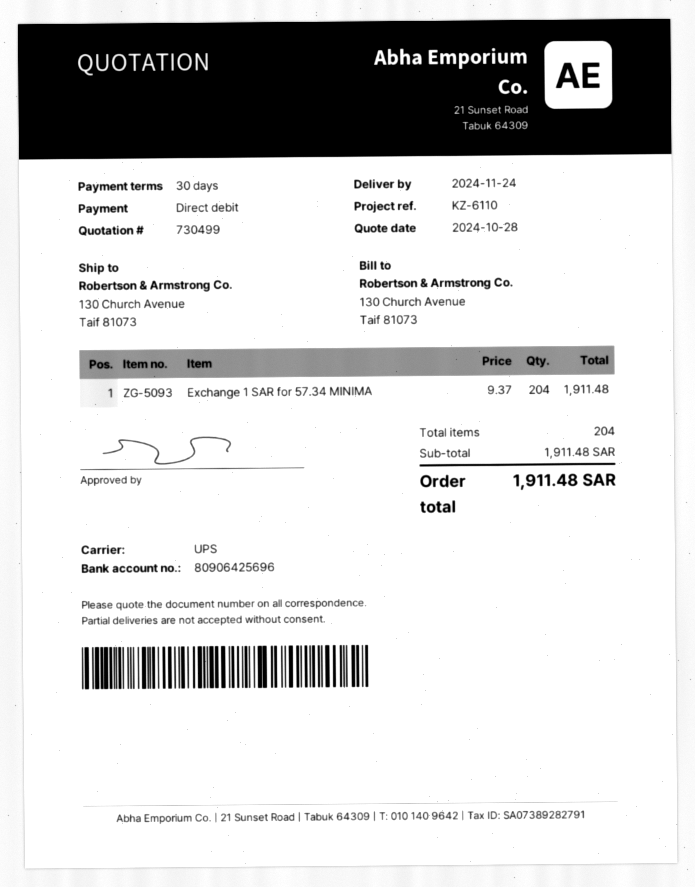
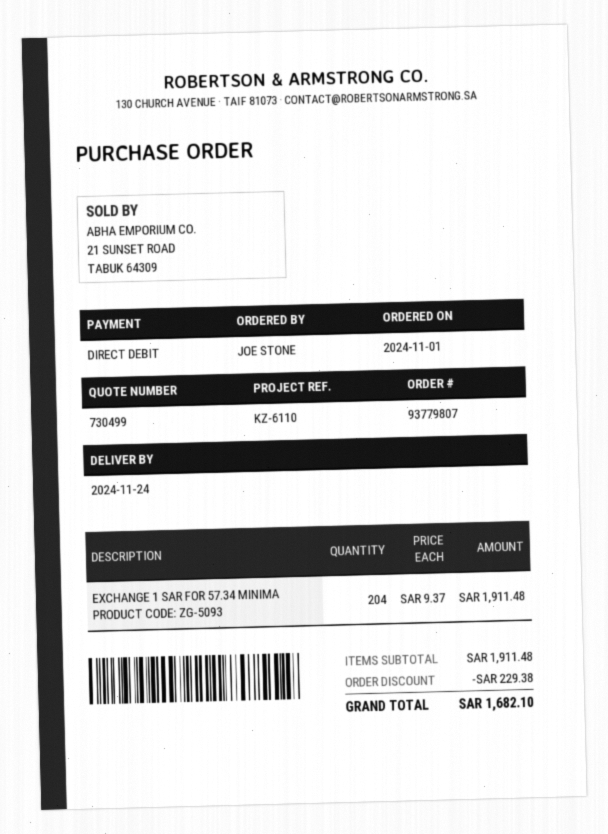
discount: none -> 229.38
total: 1911.48 -> 1682.10

